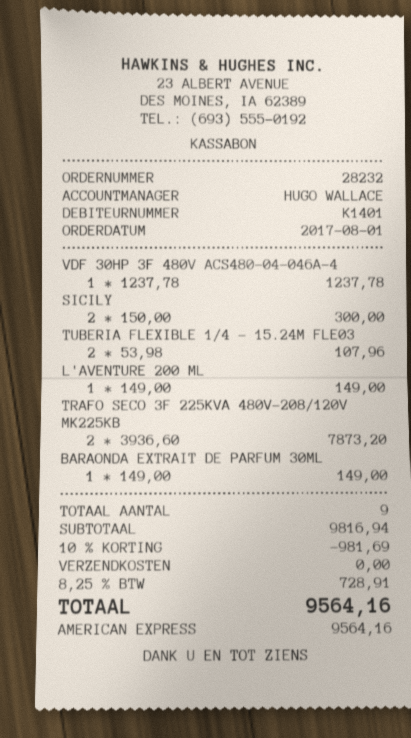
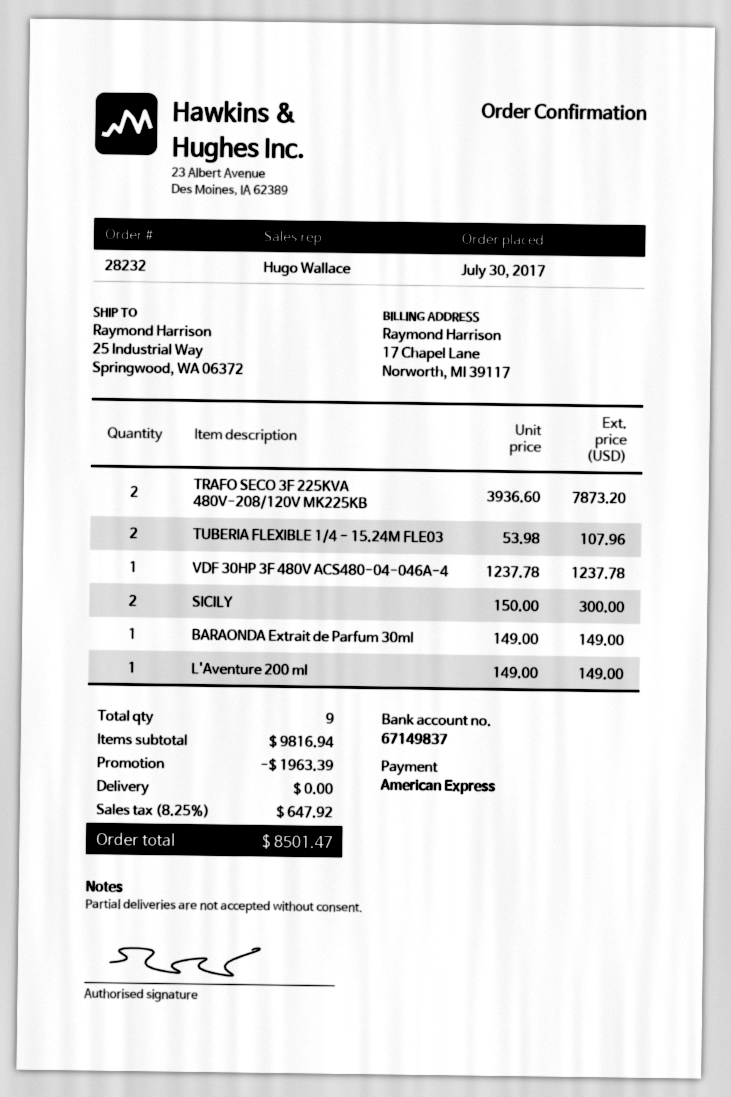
order date: 2017-08-01 -> 2017-07-30
discount: 981.69 -> 1963.39
tax: 8.25% = 728.91 -> 8.25% = 647.92
total: 9564.16 -> 8501.47

